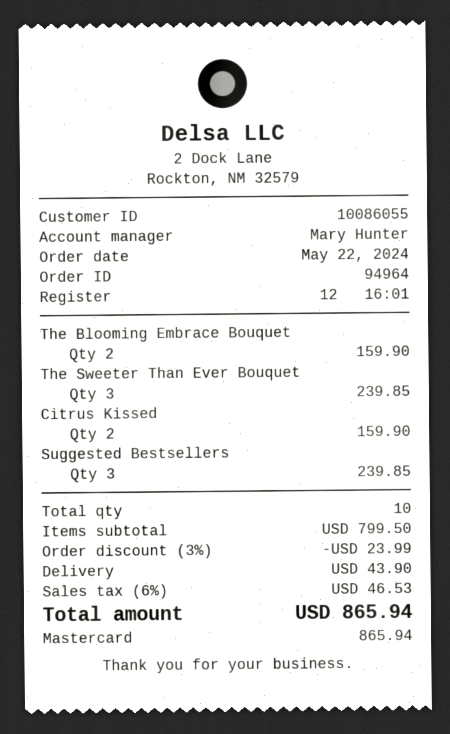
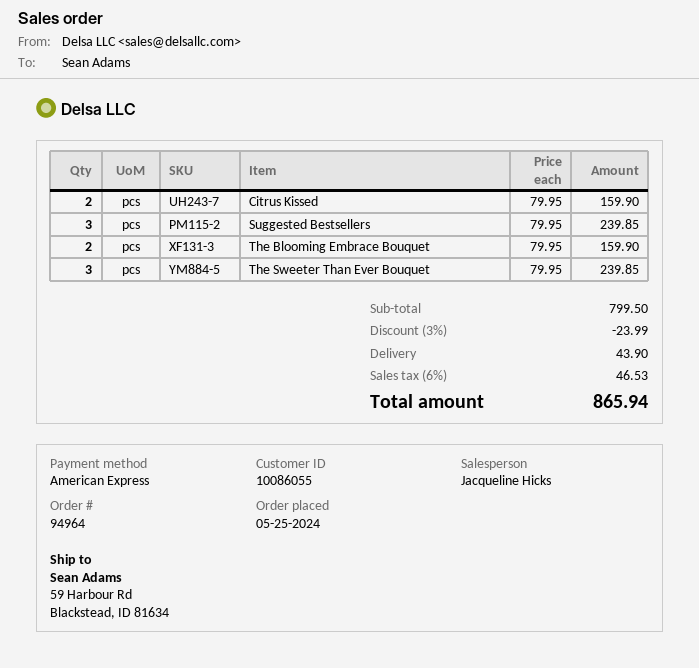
order date: 2024-05-22 -> 2024-05-25
sales rep: Mary Hunter -> Jacqueline Hicks
payment method: Mastercard -> American Express

